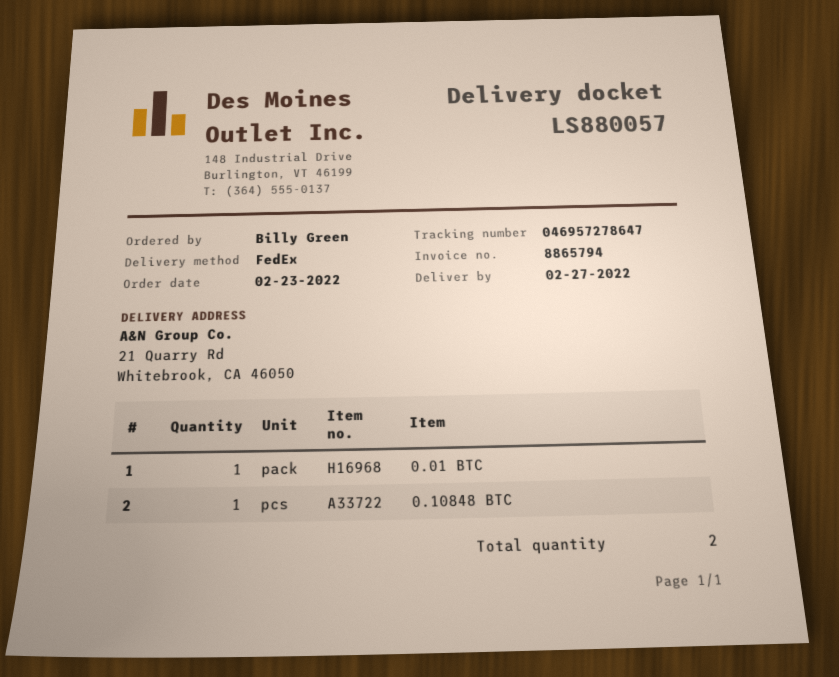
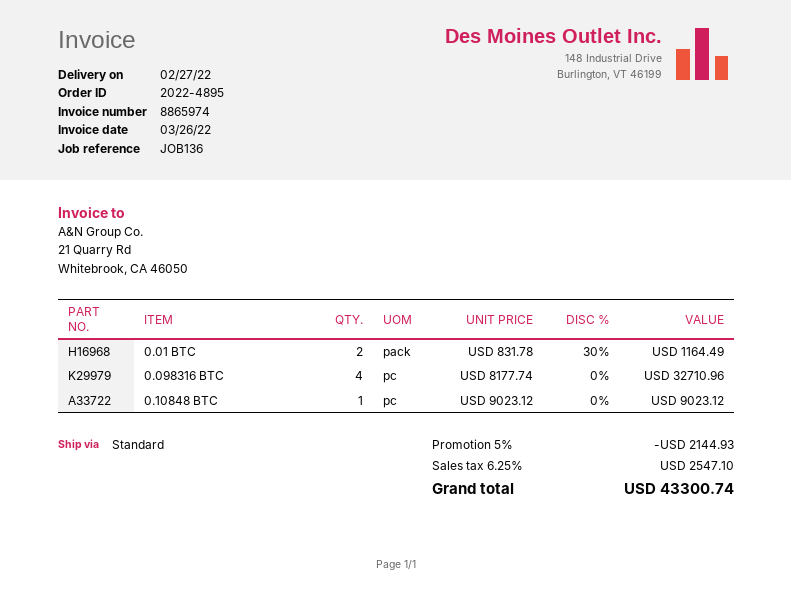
invoice number: 8865794 -> 8865974
shipping method: FedEx -> standard
0.01 BTC: 1 -> 2
0.098316 BTC: none -> 4

